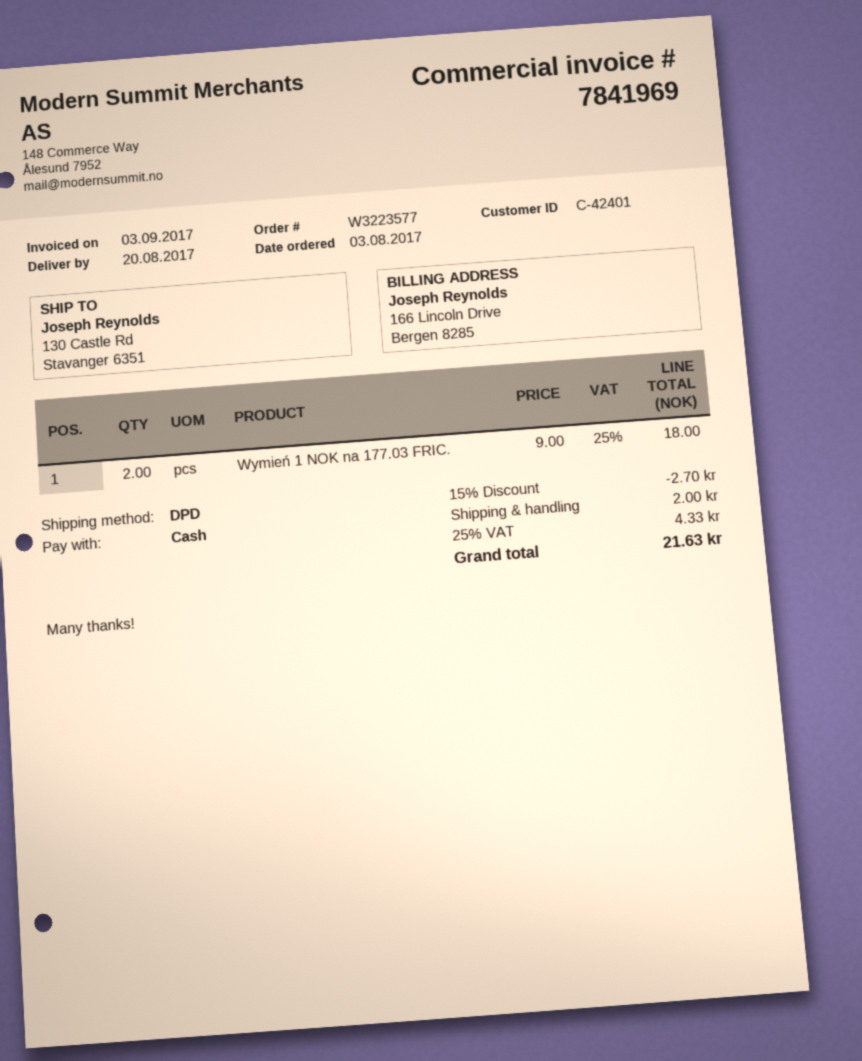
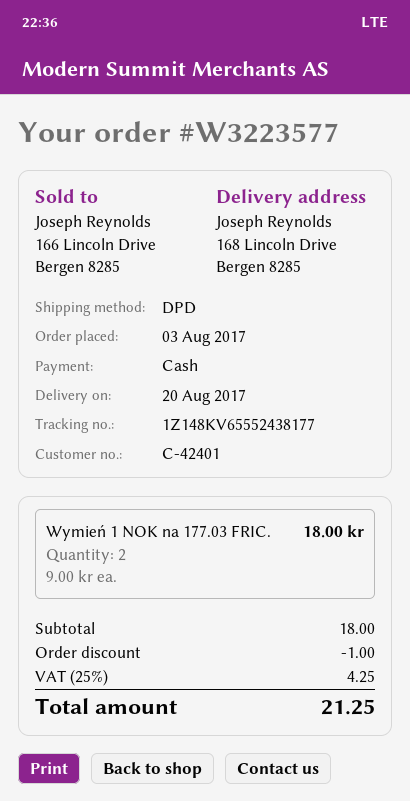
ship to: 130 Castle Rd, Stavanger 6351 -> 168 Lincoln Drive, Bergen 8285
discount: 2.70 -> 1.00
shipping: 2.00 -> none
tax: 25% = 4.33 -> 25% = 4.25
total: 21.63 -> 21.25

